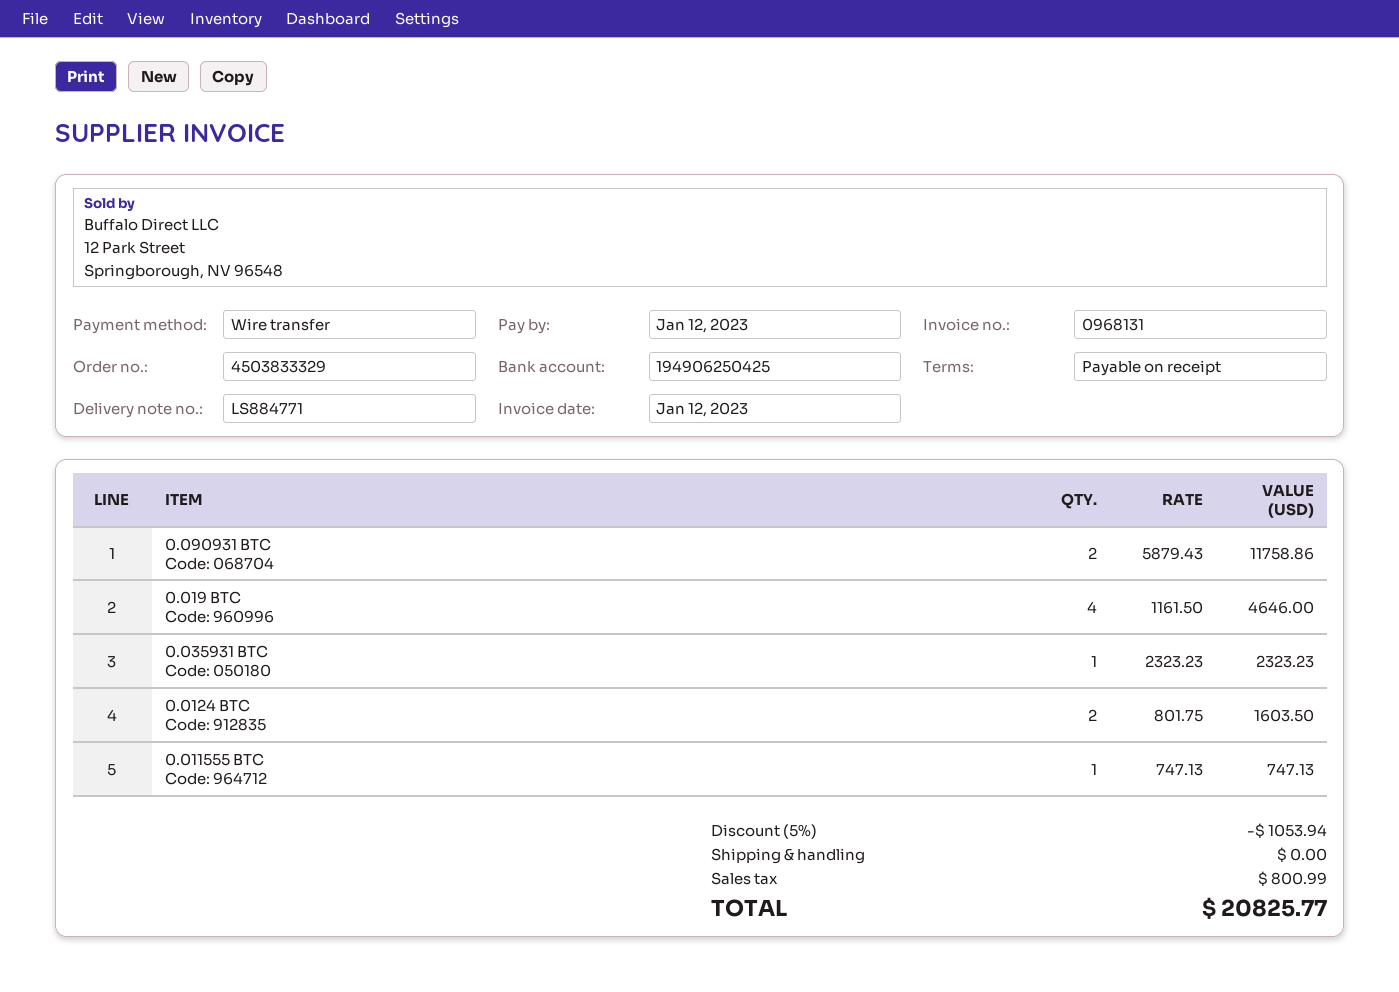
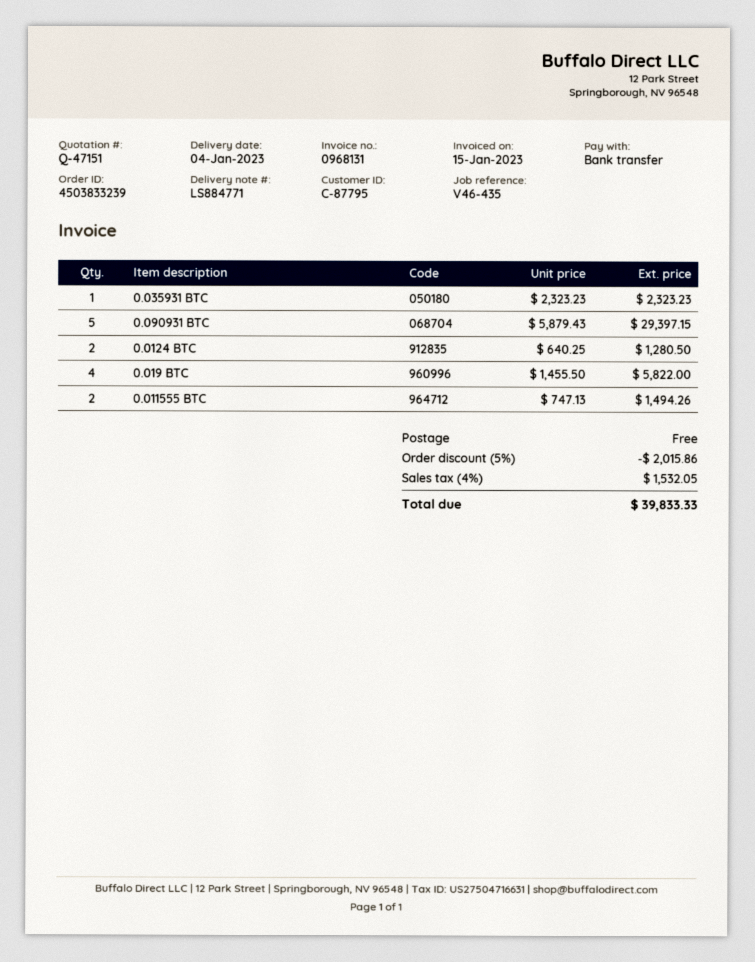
order number: 4503833329 -> 4503833239
invoice date: 2023-01-12 -> 2023-01-15
0.090931 BTC: 2 x 5879.43 = 11758.86 -> 5 x 5879.43 = 29397.15
0.019 BTC: 4 x 1161.50 = 4646.00 -> 4 x 1455.50 = 5822.00
0.0124 BTC: 2 x 801.75 = 1603.50 -> 2 x 640.25 = 1280.50
0.011555 BTC: 1 x 747.13 = 747.13 -> 2 x 747.13 = 1494.26
discount: 5% = 1053.94 -> 5% = 2015.86
tax: 800.99 -> 1532.05
total: 20825.77 -> 39833.33

